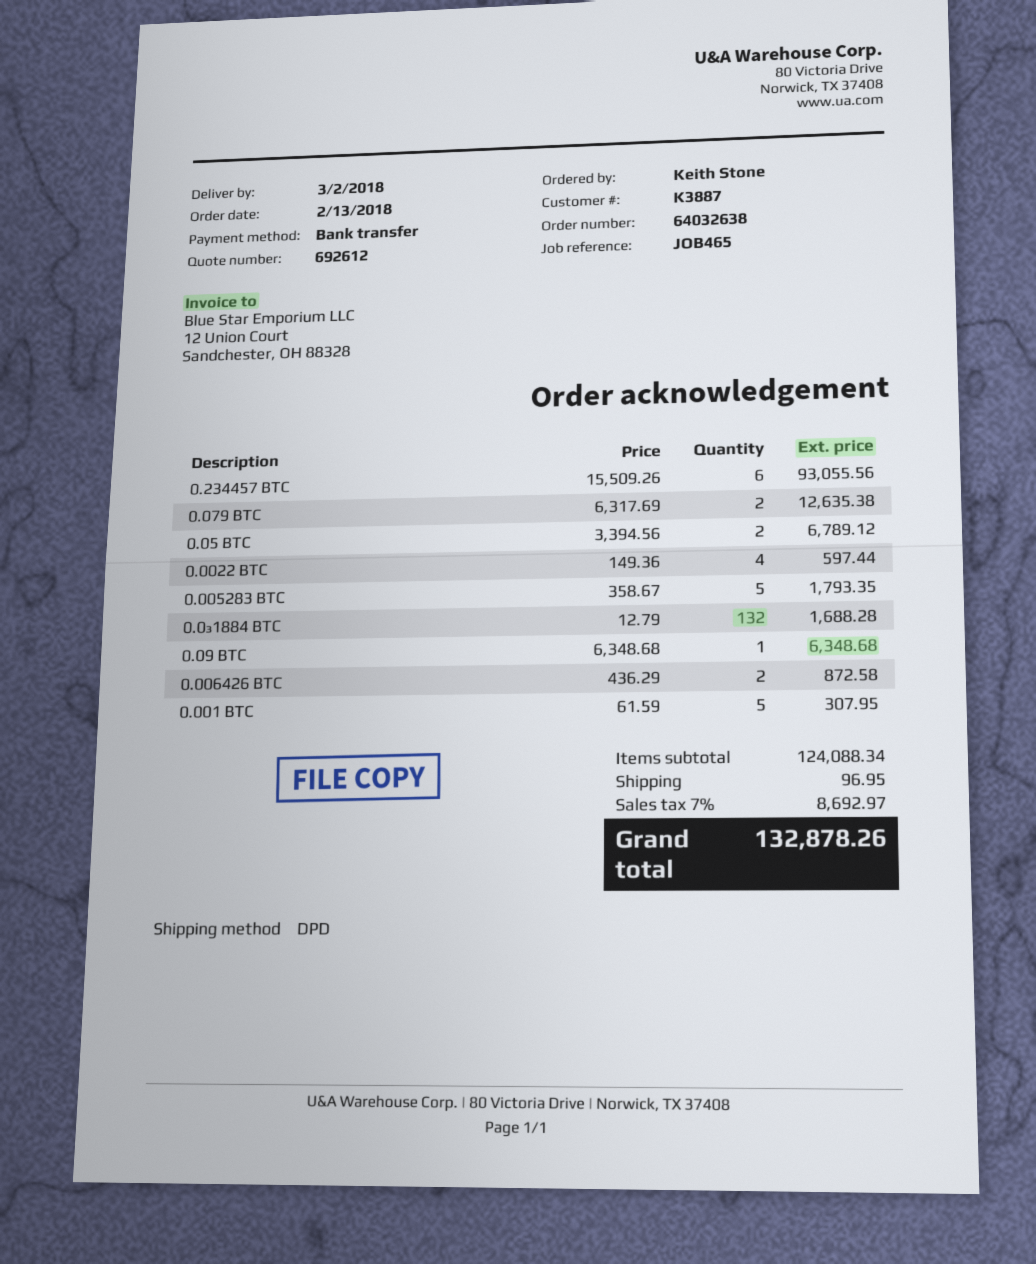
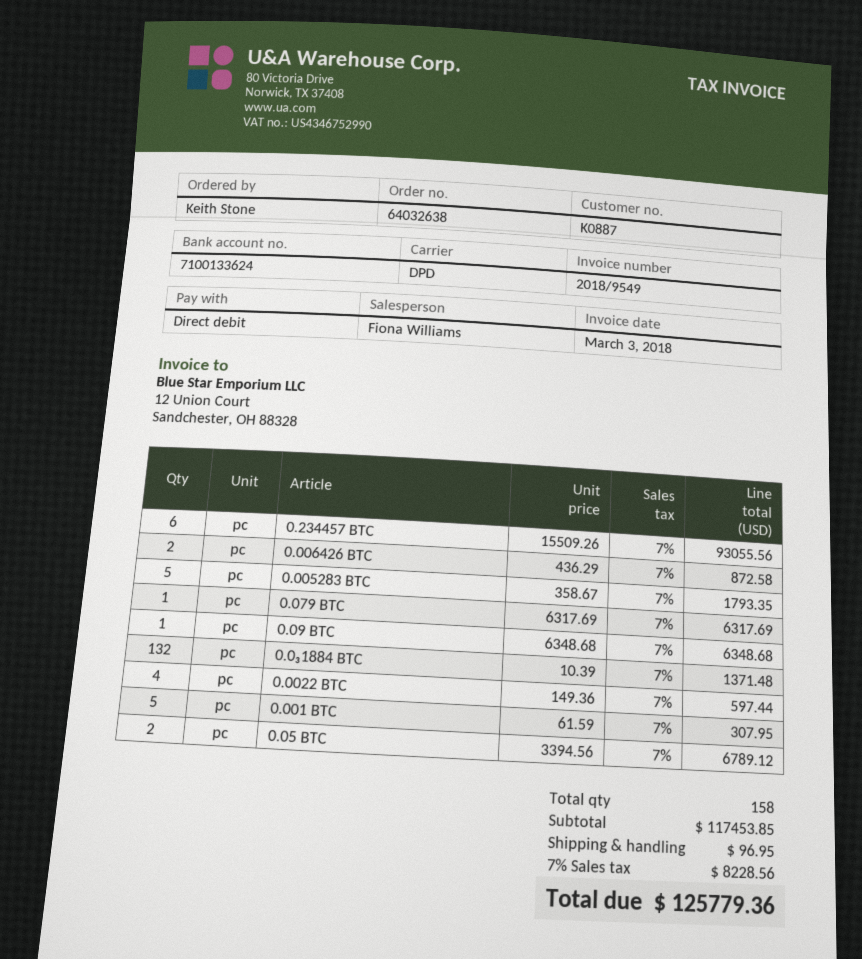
customer number: K3887 -> K0887
payment method: bank transfer -> direct debit
0.079 BTC: 2 x 6317.69 = 12635.38 -> 1 x 6317.69 = 6317.69
0.0₃1884 BTC: 132 x 12.79 = 1688.28 -> 132 x 10.39 = 1371.48
subtotal: 124088.34 -> 117453.85
tax: 7% = 8692.97 -> 7% = 8228.56
total: 132878.26 -> 125779.36

